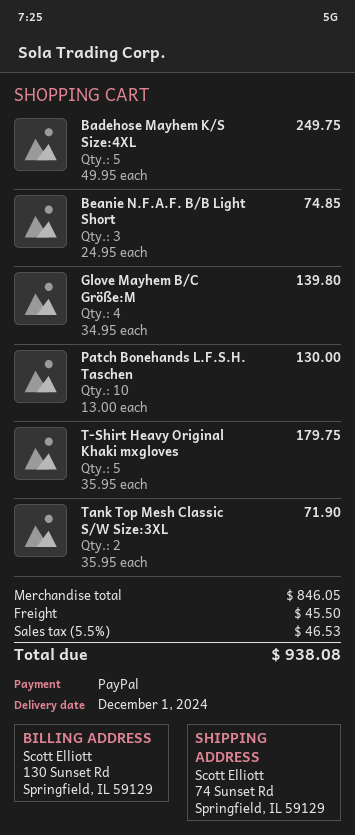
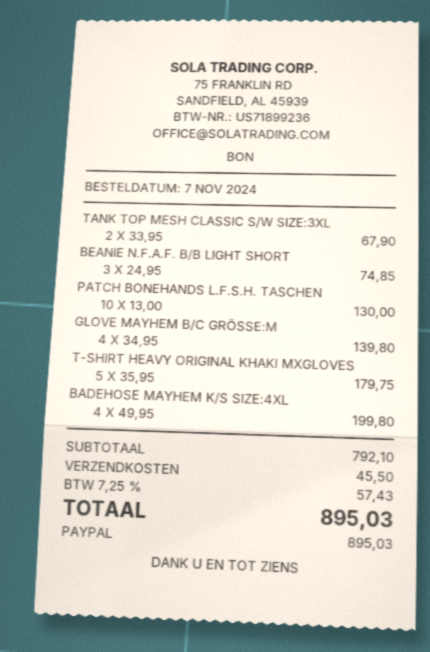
Badehose Mayhem K/S Size:4XL: 5 x 49.95 = 249.75 -> 4 x 49.95 = 199.80
Tank Top Mesh Classic S/W Size:3XL: 2 x 35.95 = 71.90 -> 2 x 33.95 = 67.90
subtotal: 846.05 -> 792.10
tax: 5.5% = 46.53 -> 7.25% = 57.43
total: 938.08 -> 895.03

